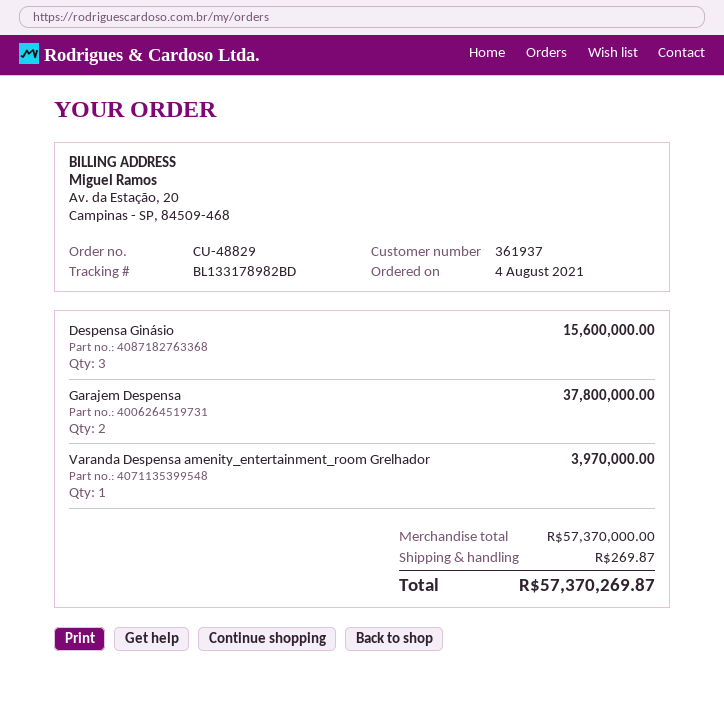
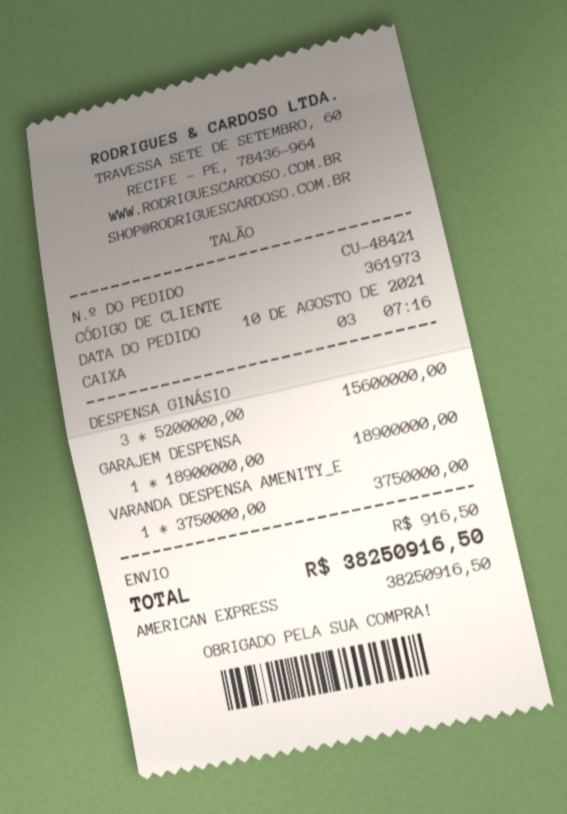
order number: CU-48829 -> CU-48421
order date: 2021-08-04 -> 2021-08-10
customer number: 361937 -> 361973
Garajem Despensa: 2 for 37800000.00 -> 1 for 18900000.00
Varanda Despensa amenity_entertainment_room Grelhador: 1 for 3970000.00 -> 1 for 3750000.00
shipping: 269.87 -> 916.50
total: 57370269.87 -> 38250916.50

